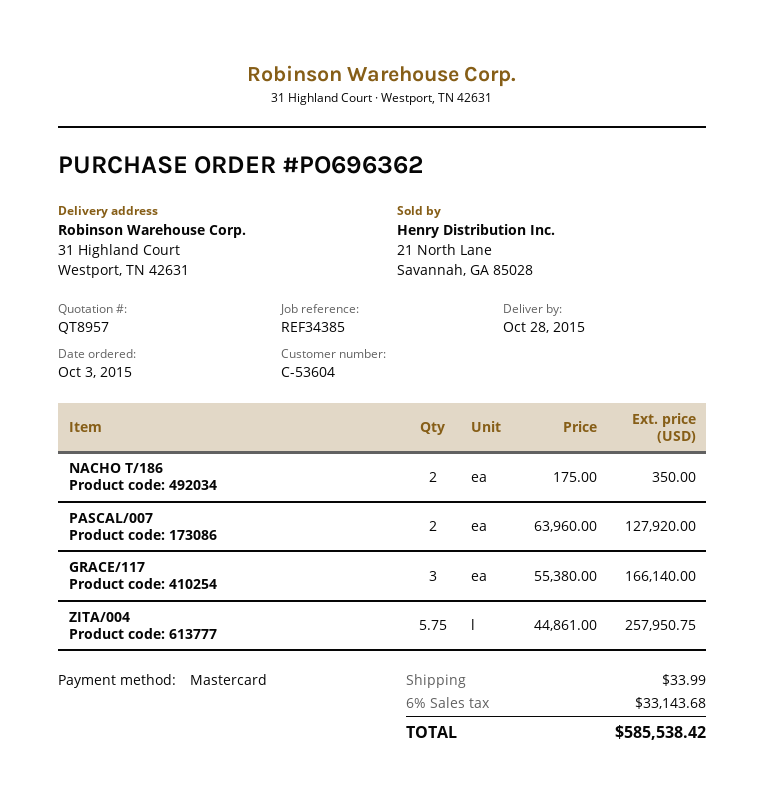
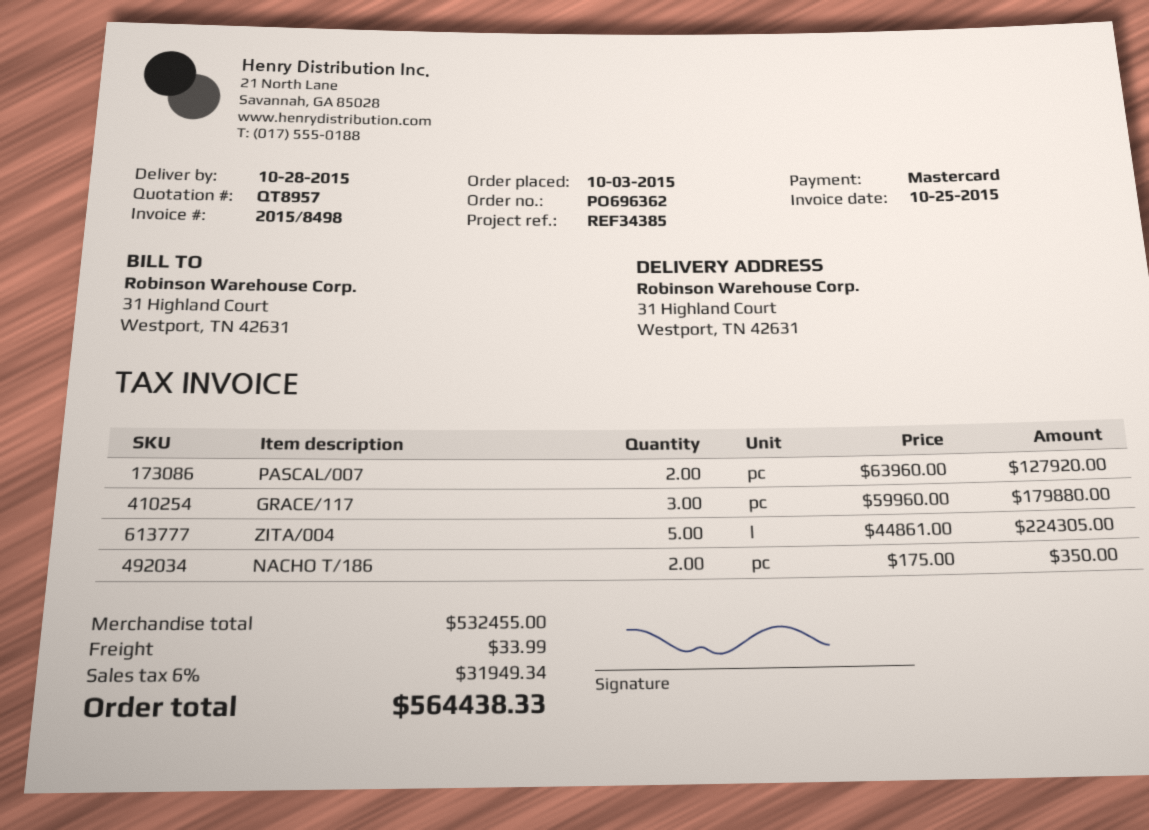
GRACE/117: 3 x 55380.00 = 166140.00 -> 3 x 59960.00 = 179880.00
ZITA/004: 5.75 x 44861.00 = 257950.75 -> 5 x 44861.00 = 224305.00
tax: 6% = 33143.68 -> 6% = 31949.34
total: 585538.42 -> 564438.33

